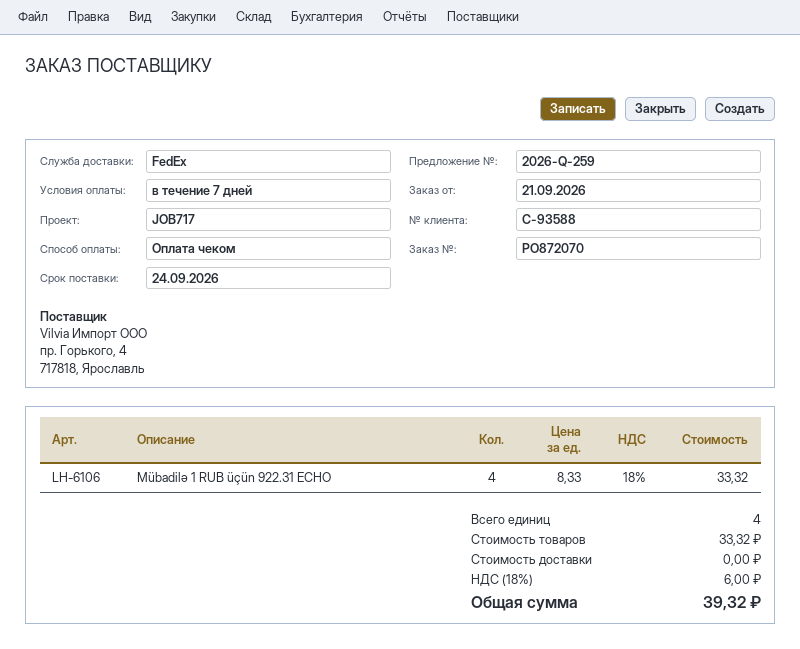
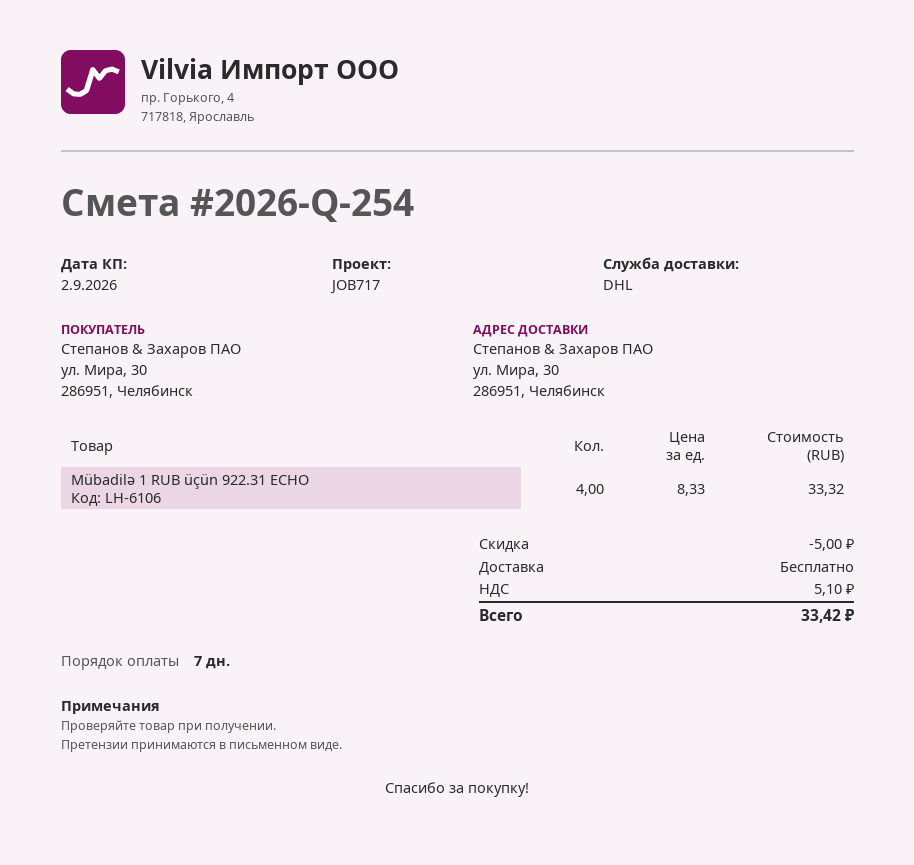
quote number: 2026-Q-259 -> 2026-Q-254
shipping method: FedEx -> DHL
discount: none -> 5.00
tax: 6.00 -> 5.10
total: 39.32 -> 33.42

